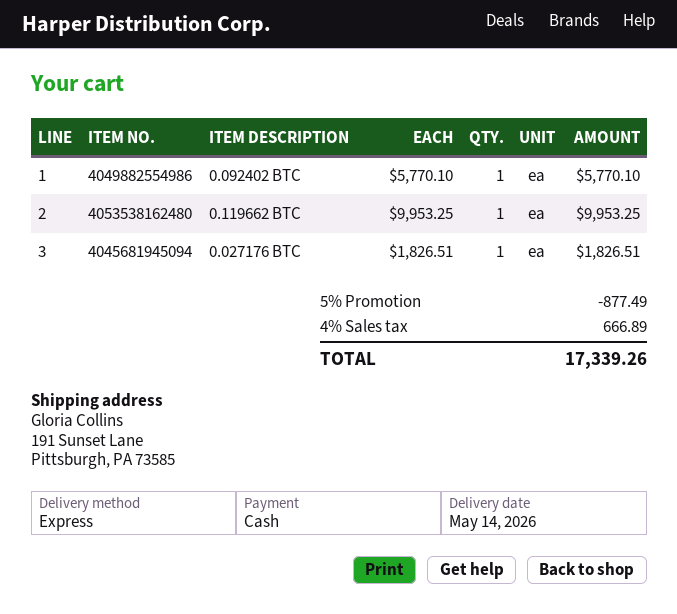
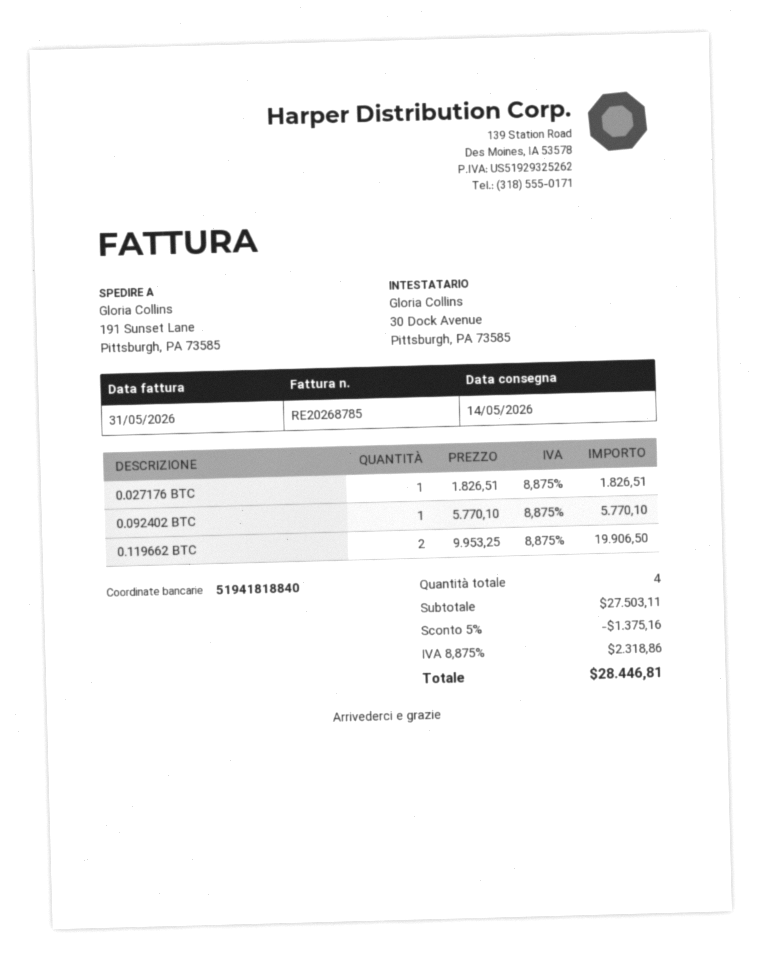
0.119662 BTC: 1 x 9953.25 = 9953.25 -> 2 x 9953.25 = 19906.50
discount: 5% = 877.49 -> 5% = 1375.16
tax: 4% = 666.89 -> 8.875% = 2318.86
total: 17339.26 -> 28446.81

